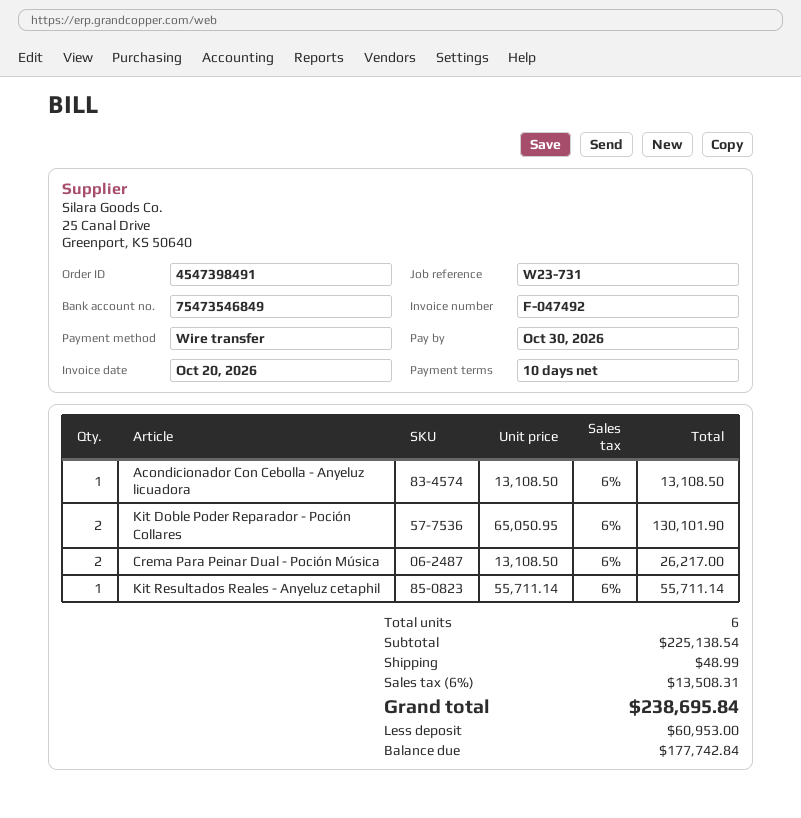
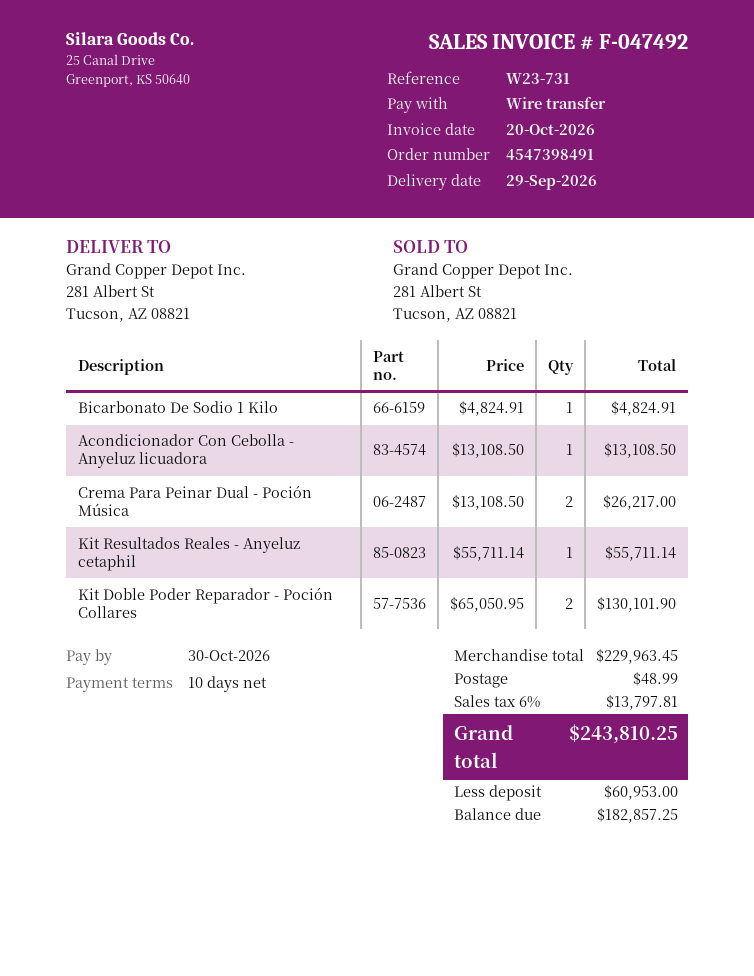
Bicarbonato De Sodio 1 Kilo: none -> 1 x 4824.91 = 4824.91
subtotal: 225138.54 -> 229963.45
tax: 6% = 13508.31 -> 6% = 13797.81
total: 238695.84 -> 243810.25
balance: 177742.84 -> 182857.25

